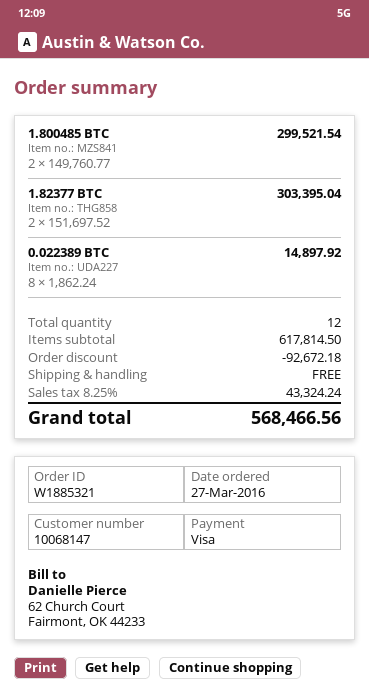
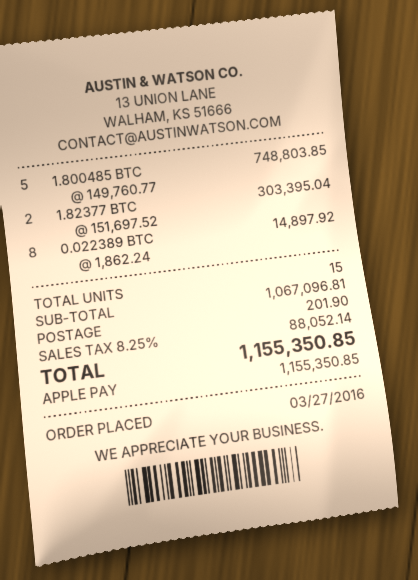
payment method: Visa -> Apple Pay
1.800485 BTC: 2 x 149760.77 = 299521.54 -> 5 x 149760.77 = 748803.85
total quantity: 12 -> 15
subtotal: 617814.50 -> 1067096.81
discount: 92672.18 -> none
shipping: 0.00 -> 201.90
tax: 8.25% = 43324.24 -> 8.25% = 88052.14
total: 568466.56 -> 1155350.85

